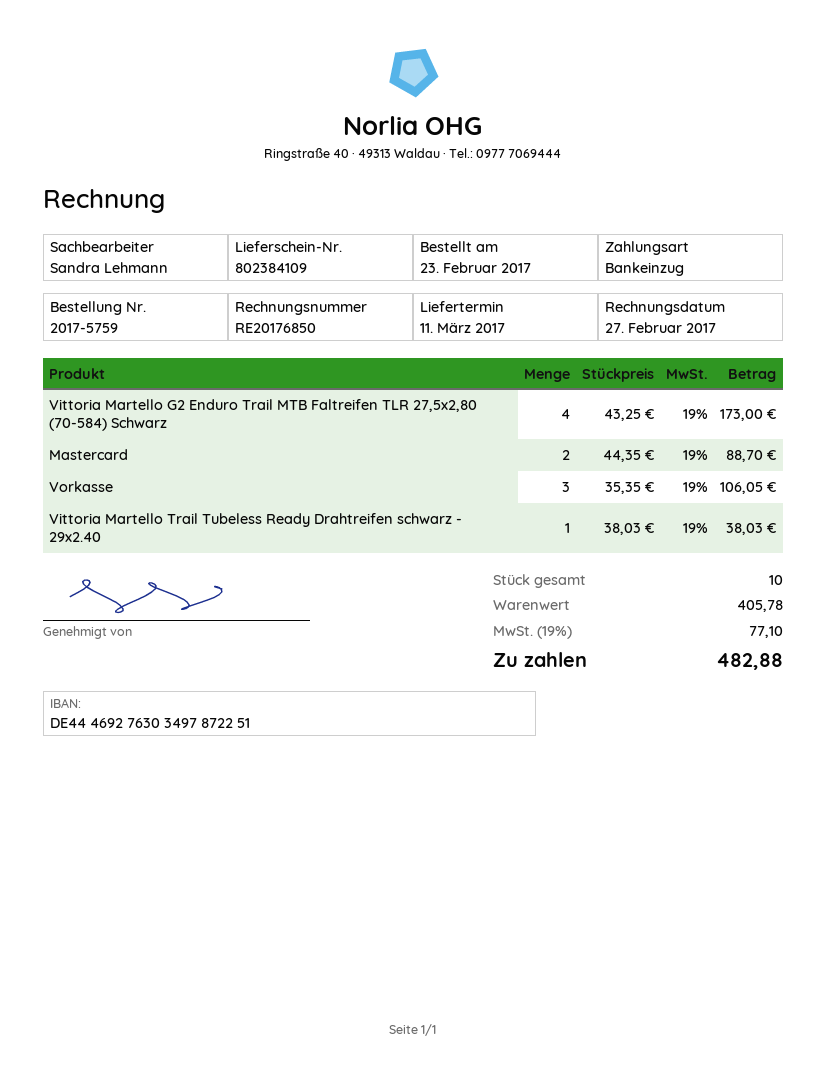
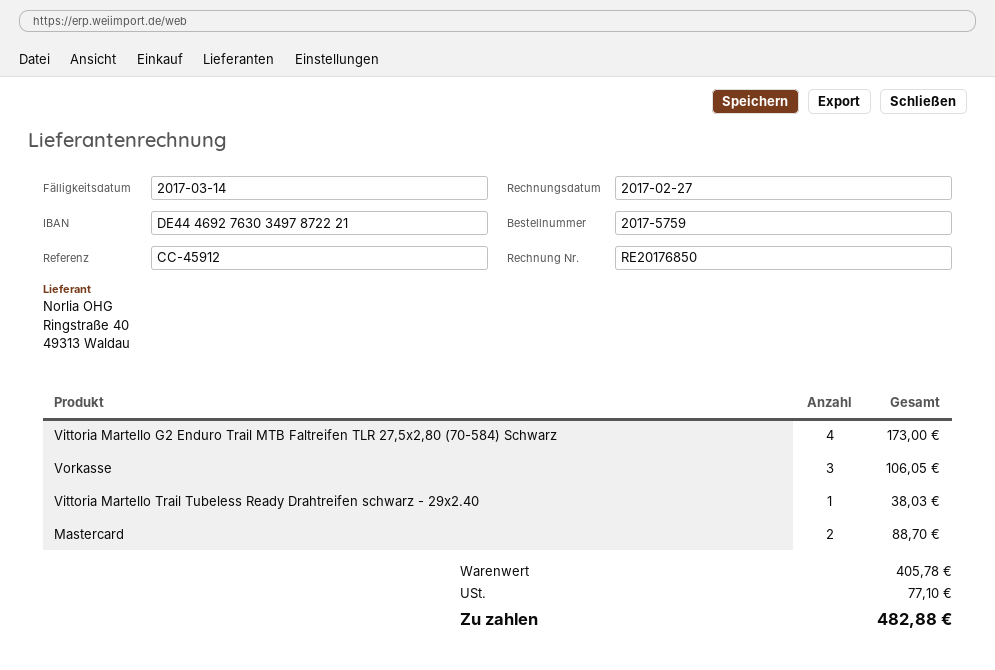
bank account: DE44469276303497872251 -> DE44469276303497872221

